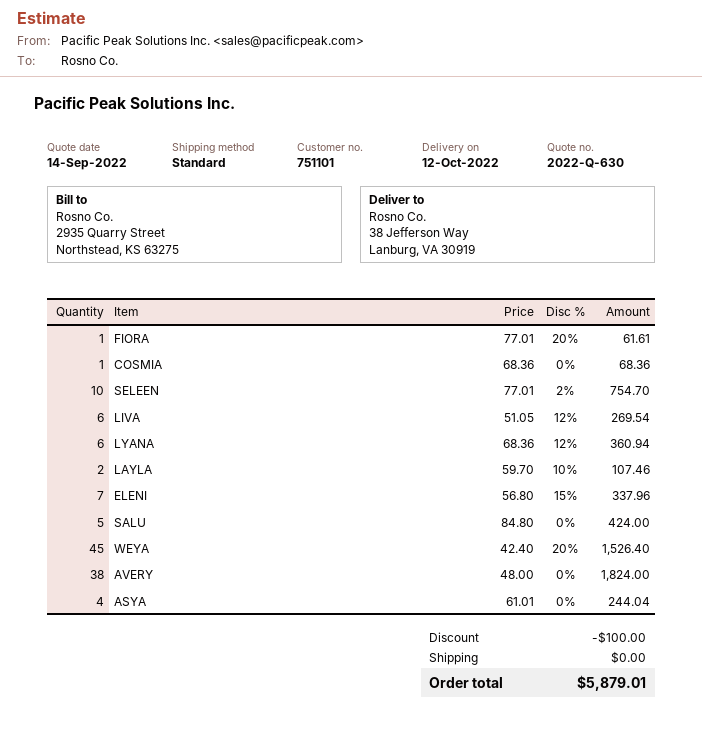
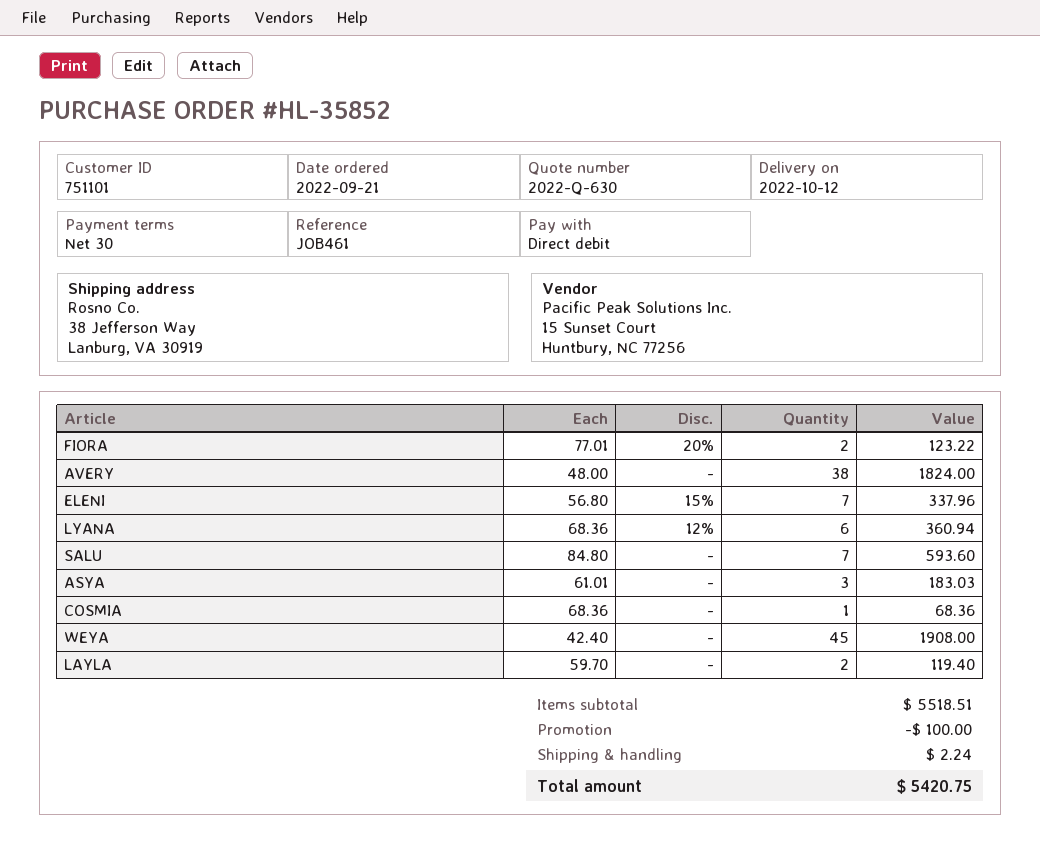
FIORA: 1 x 77.01 - 20% = 61.61 -> 2 x 77.01 - 20% = 123.22
SELEEN: 10 x 77.01 - 2% = 754.70 -> none
LIVA: 6 x 51.05 - 12% = 269.54 -> none
LAYLA: 2 x 59.70 - 10% = 107.46 -> 2 x 59.70 = 119.40
SALU: 5 x 84.80 = 424.00 -> 7 x 84.80 = 593.60
WEYA: 45 x 42.40 - 20% = 1526.40 -> 45 x 42.40 = 1908.00
ASYA: 4 x 61.01 = 244.04 -> 3 x 61.01 = 183.03
shipping: 0.00 -> 2.24
total: 5879.01 -> 5420.75

